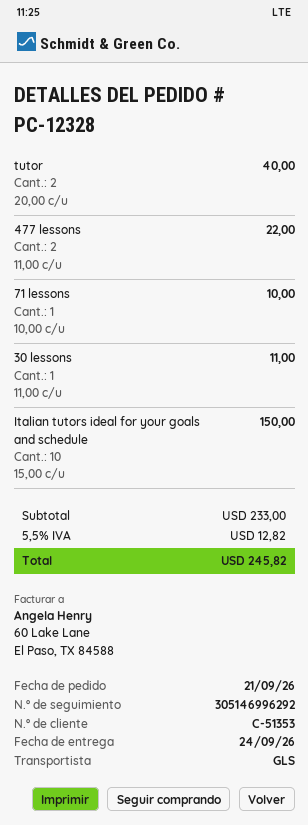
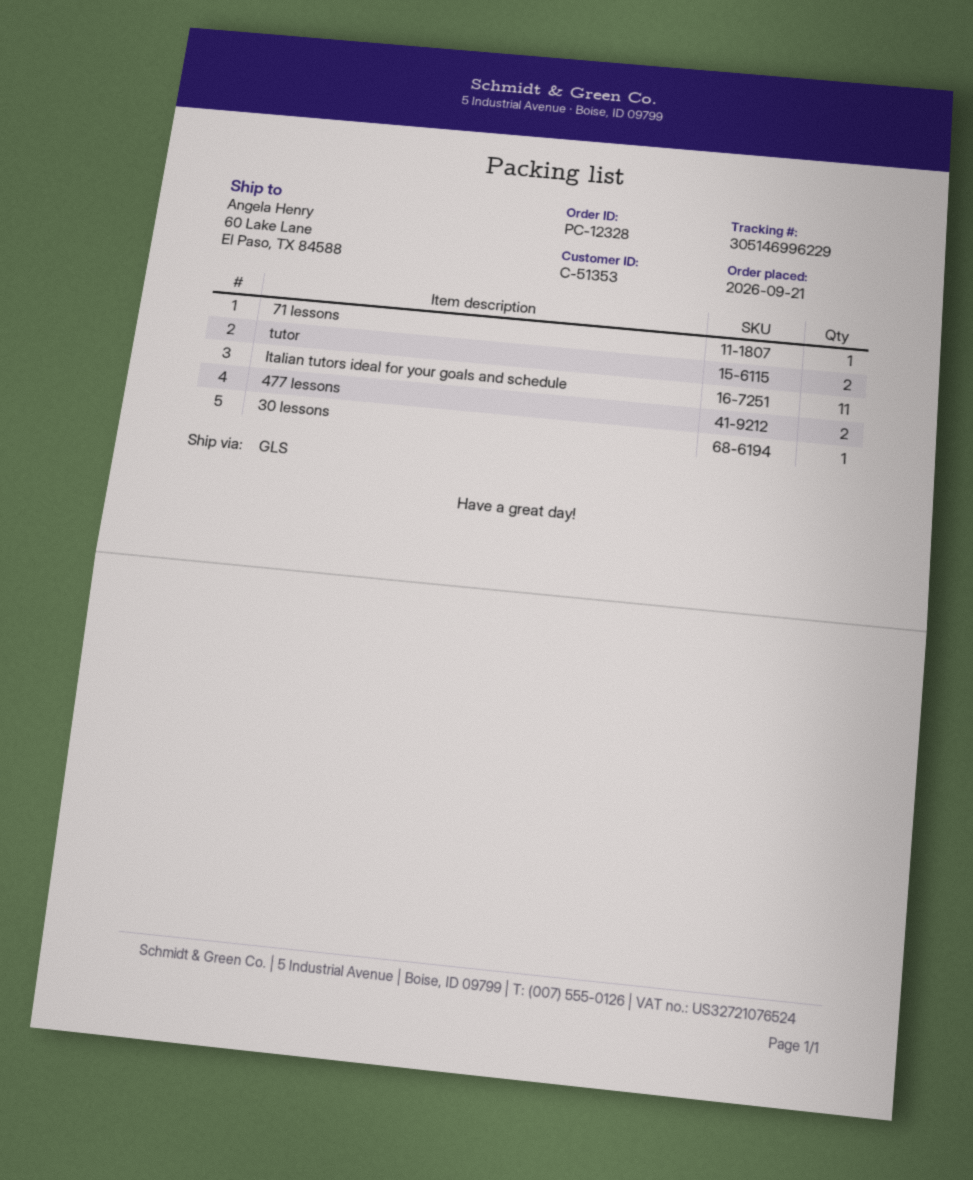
tracking number: 305146996292 -> 305146996229
Italian tutors ideal for your goals and schedule: 10 -> 11

